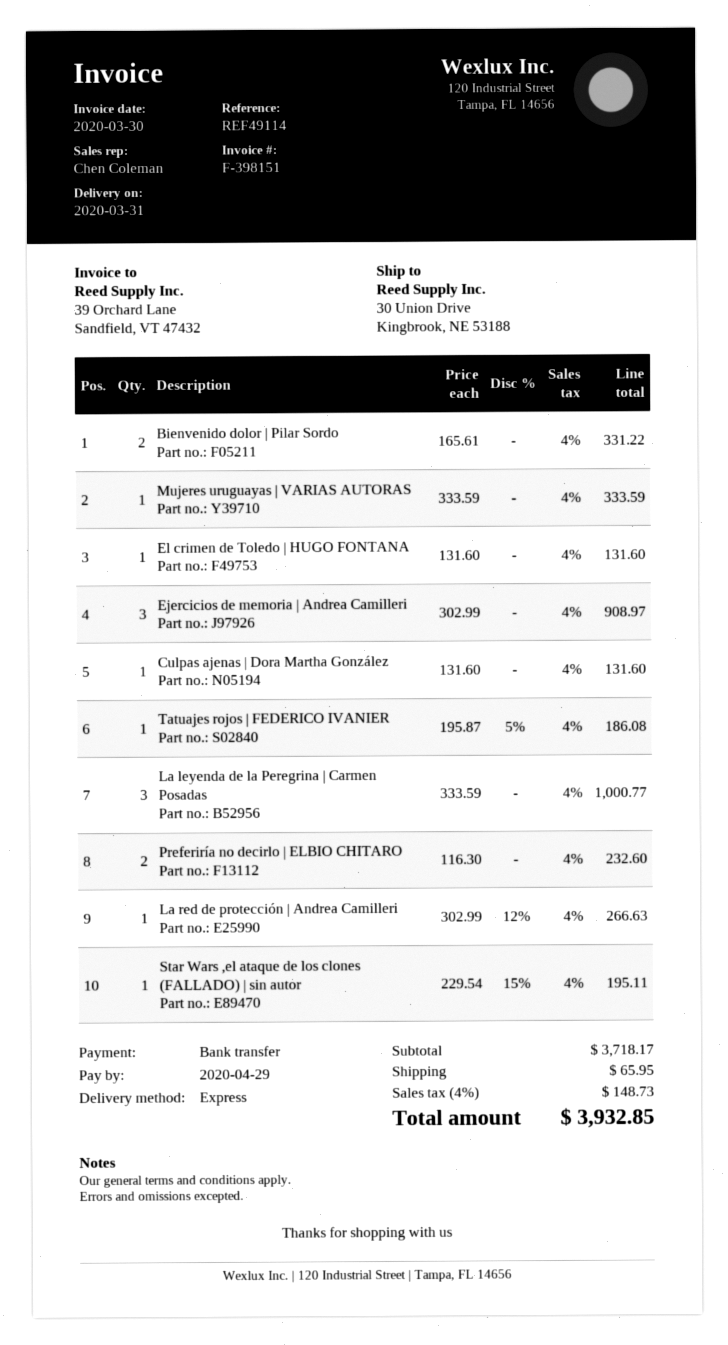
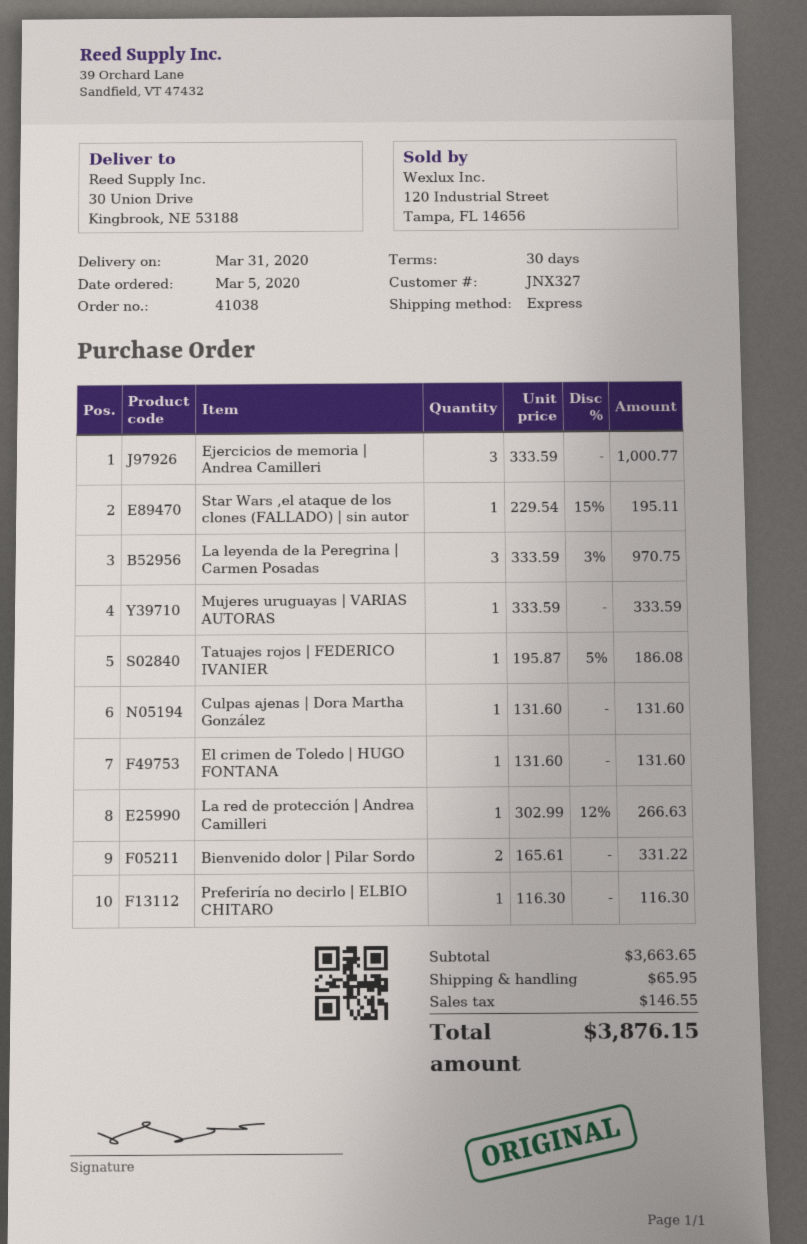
Ejercicios de memoria | Andrea Camilleri: 3 x 302.99 = 908.97 -> 3 x 333.59 = 1000.77
La leyenda de la Peregrina | Carmen Posadas: 3 x 333.59 = 1000.77 -> 3 x 333.59 - 3% = 970.75
Preferiría no decirlo | ELBIO CHITARO: 2 x 116.30 = 232.60 -> 1 x 116.30 = 116.30
subtotal: 3718.17 -> 3663.65
tax: 148.73 -> 146.55
total: 3932.85 -> 3876.15

